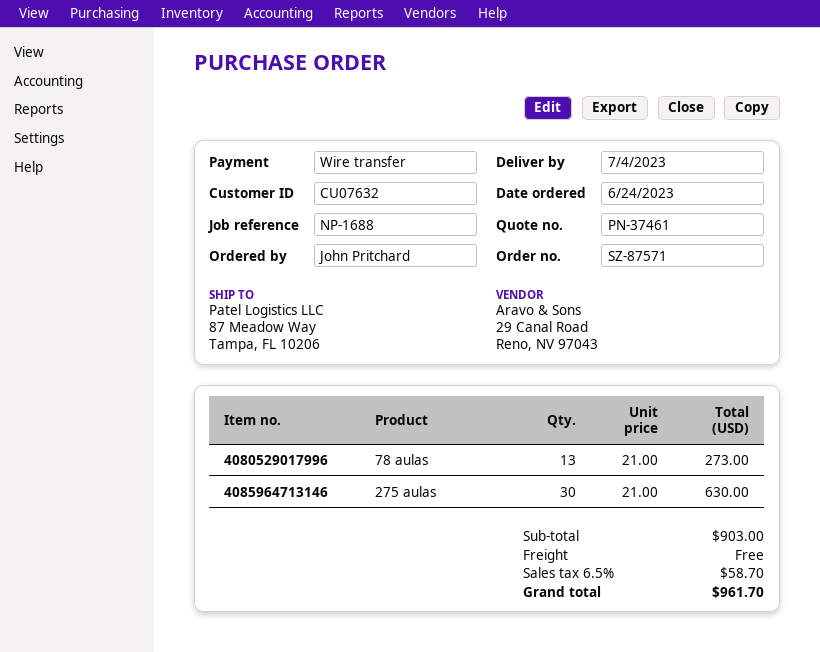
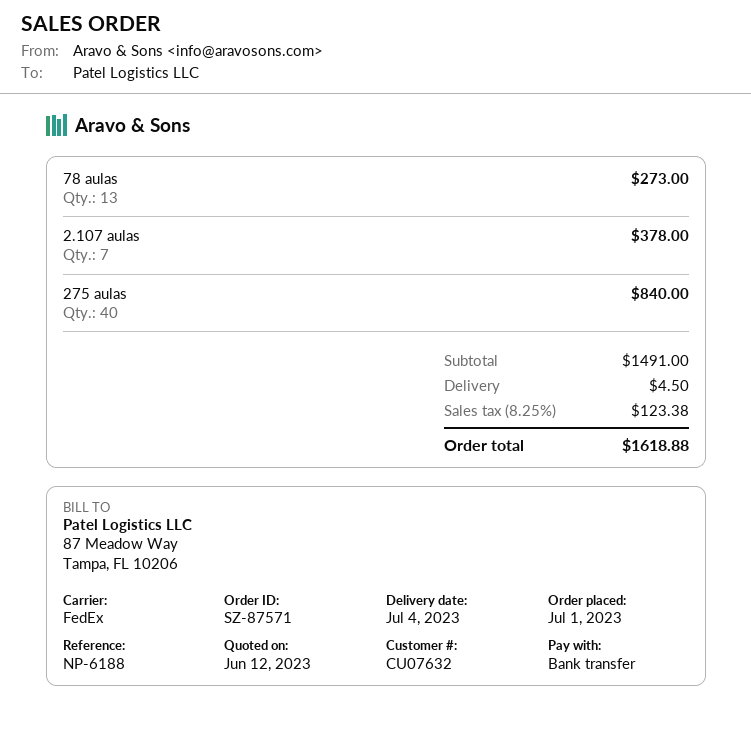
order date: 2023-06-24 -> 2023-07-01
reference: NP-1688 -> NP-6188
275 aulas: 30 for 630.00 -> 40 for 840.00
2.107 aulas: none -> 7 for 378.00
subtotal: 903.00 -> 1491.00
shipping: 0.00 -> 4.50
tax: 6.5% = 58.70 -> 8.25% = 123.38
total: 961.70 -> 1618.88

